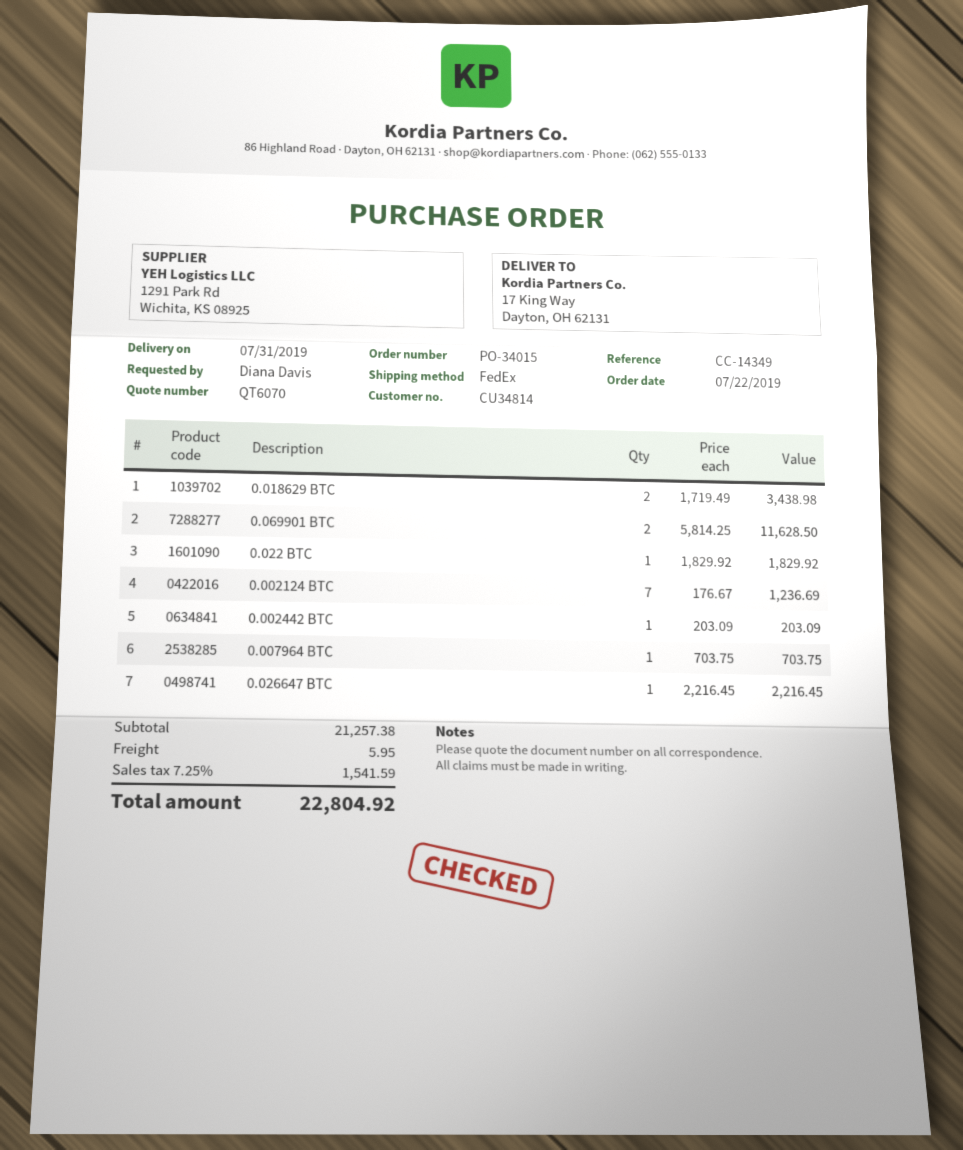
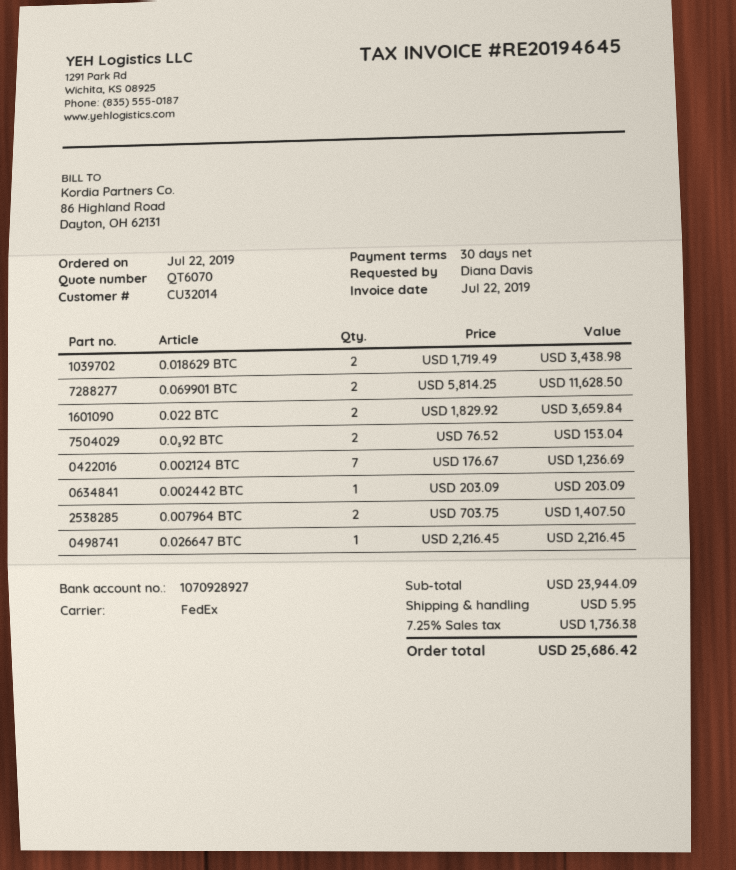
customer number: CU34814 -> CU32014
0.022 BTC: 1 x 1829.92 = 1829.92 -> 2 x 1829.92 = 3659.84
0.007964 BTC: 1 x 703.75 = 703.75 -> 2 x 703.75 = 1407.50
0.0₃92 BTC: none -> 2 x 76.52 = 153.04
subtotal: 21257.38 -> 23944.09
tax: 7.25% = 1541.59 -> 7.25% = 1736.38
total: 22804.92 -> 25686.42

